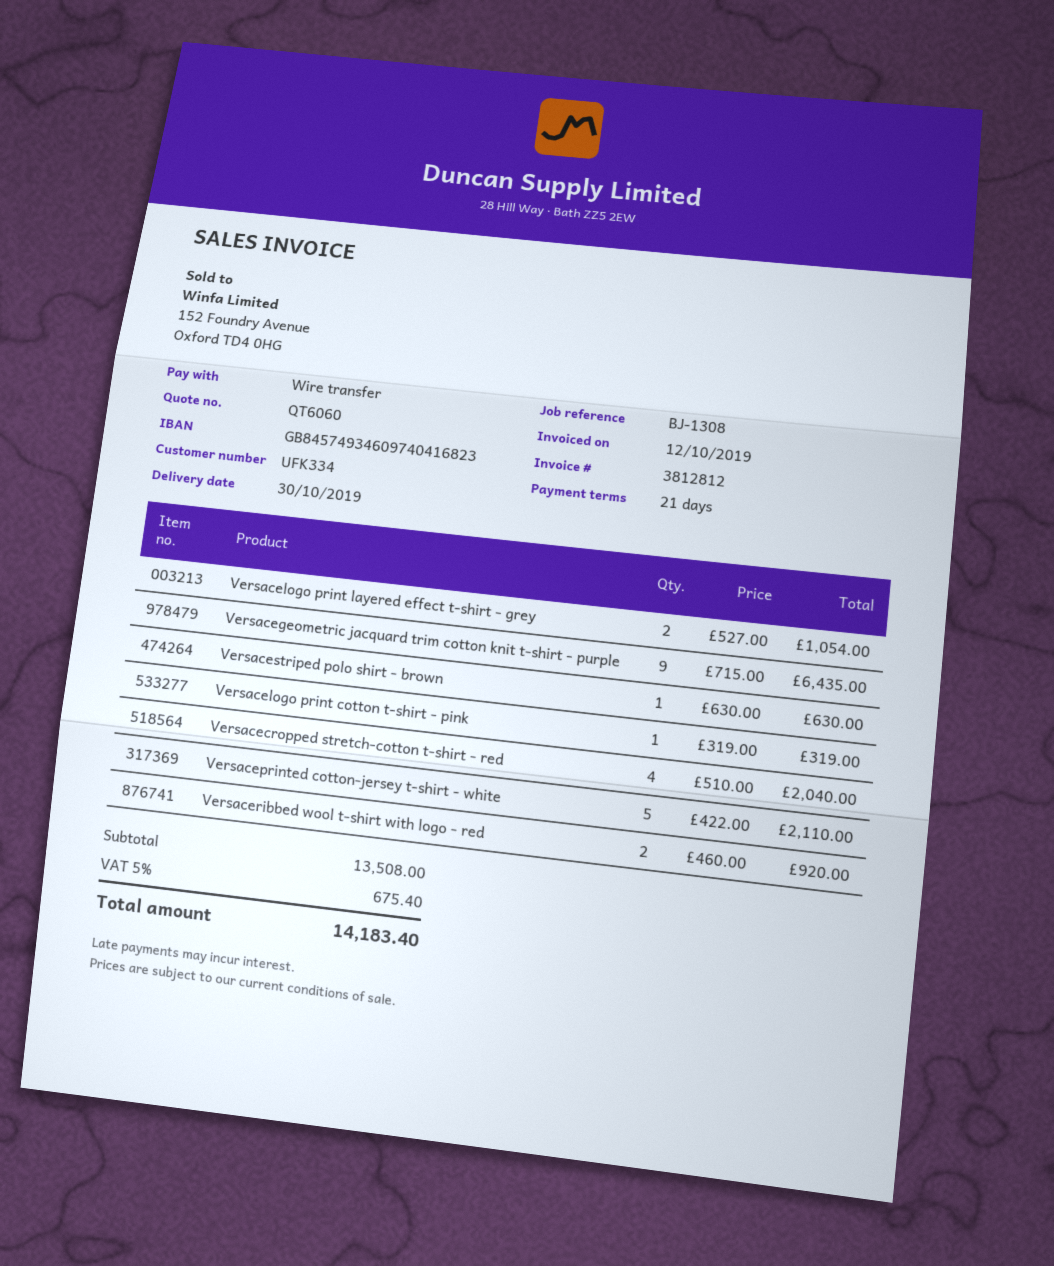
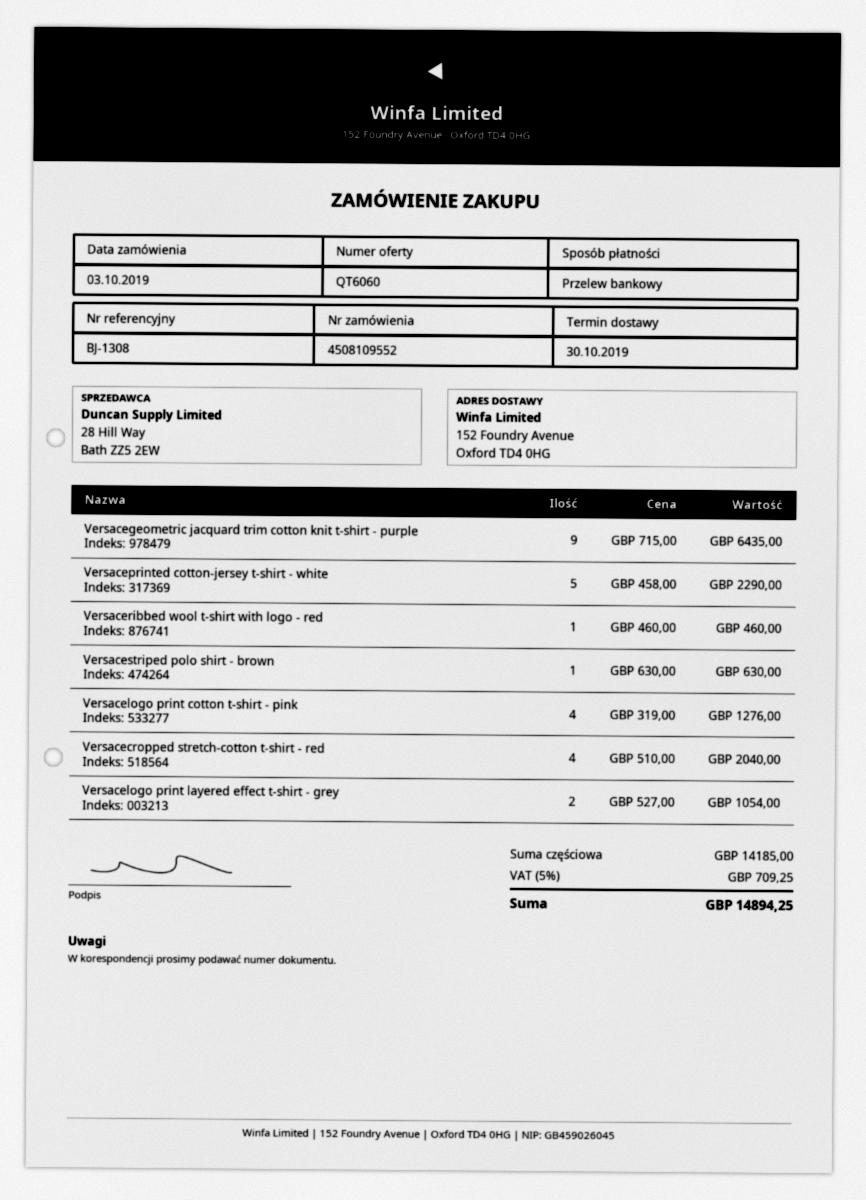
Versacelogo print cotton t-shirt - pink: 1 x 319.00 = 319.00 -> 4 x 319.00 = 1276.00
Versaceprinted cotton-jersey t-shirt - white: 5 x 422.00 = 2110.00 -> 5 x 458.00 = 2290.00
Versaceribbed wool t-shirt with logo - red: 2 x 460.00 = 920.00 -> 1 x 460.00 = 460.00
subtotal: 13508.00 -> 14185.00
tax: 5% = 675.40 -> 5% = 709.25
total: 14183.40 -> 14894.25

